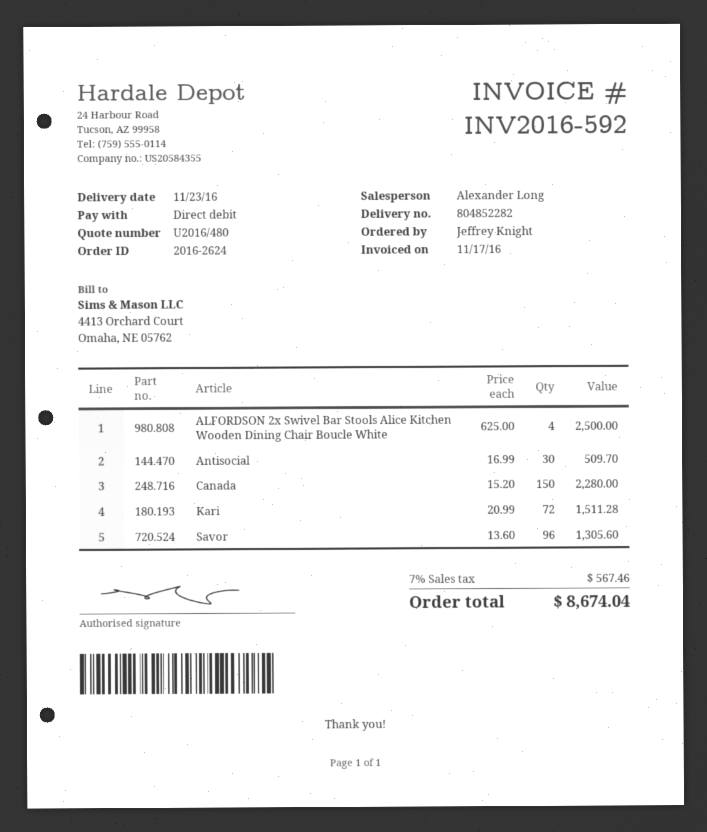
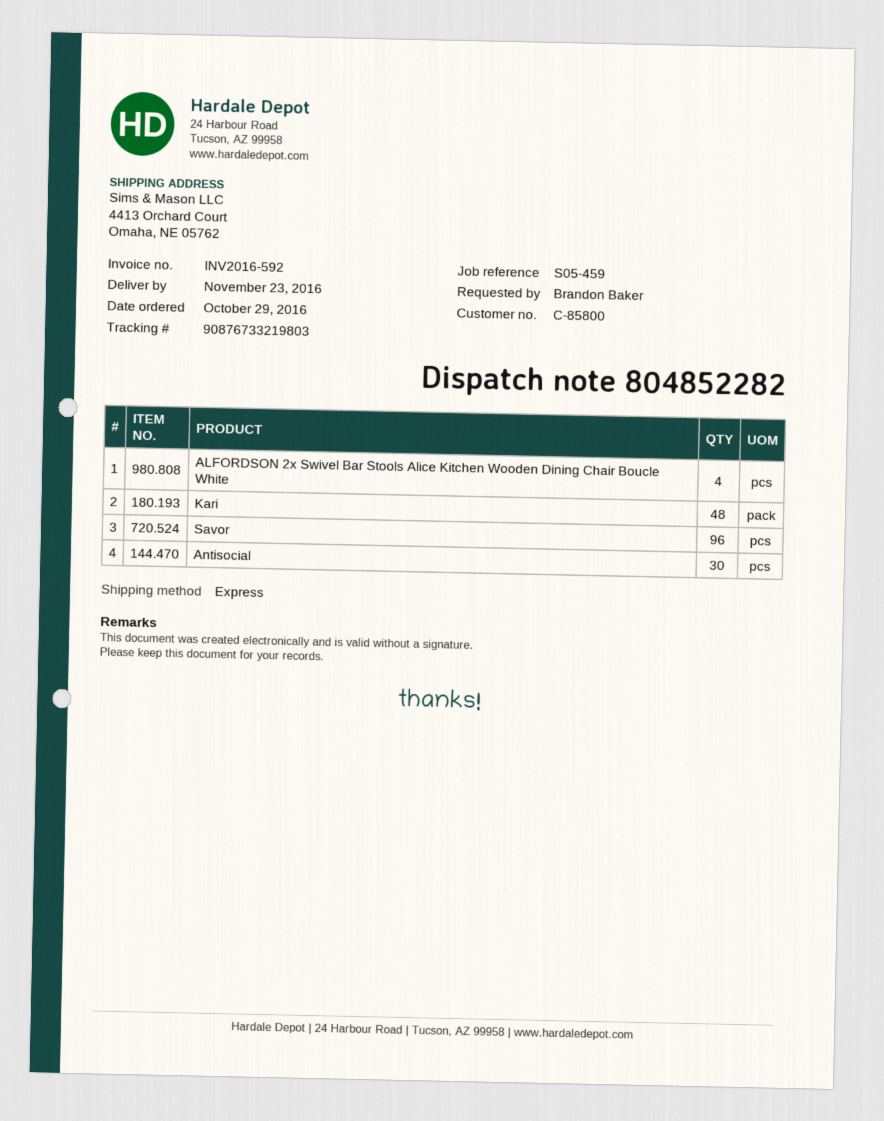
ordered by: Jeffrey Knight -> Brandon Baker
Canada: 150 -> none
Kari: 72 -> 48

